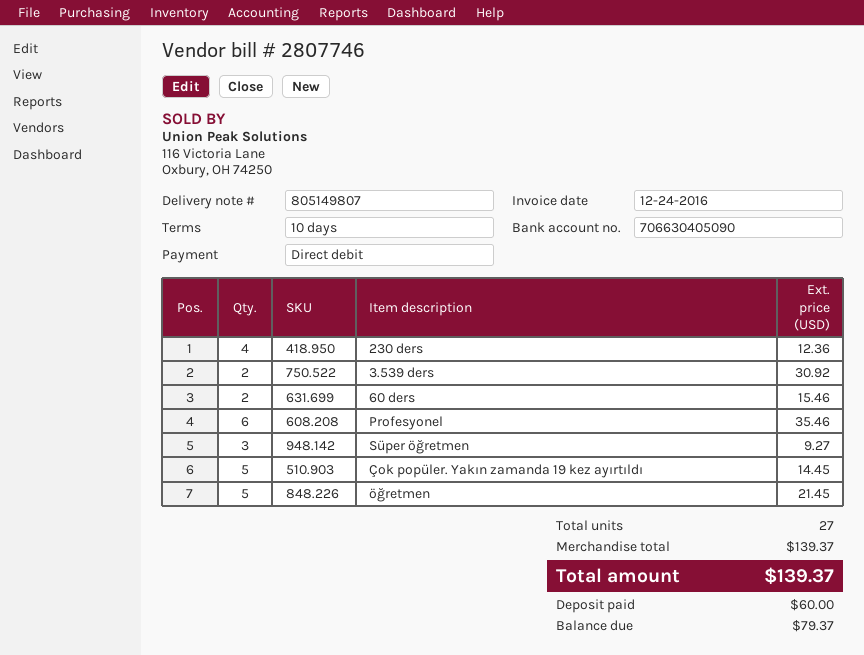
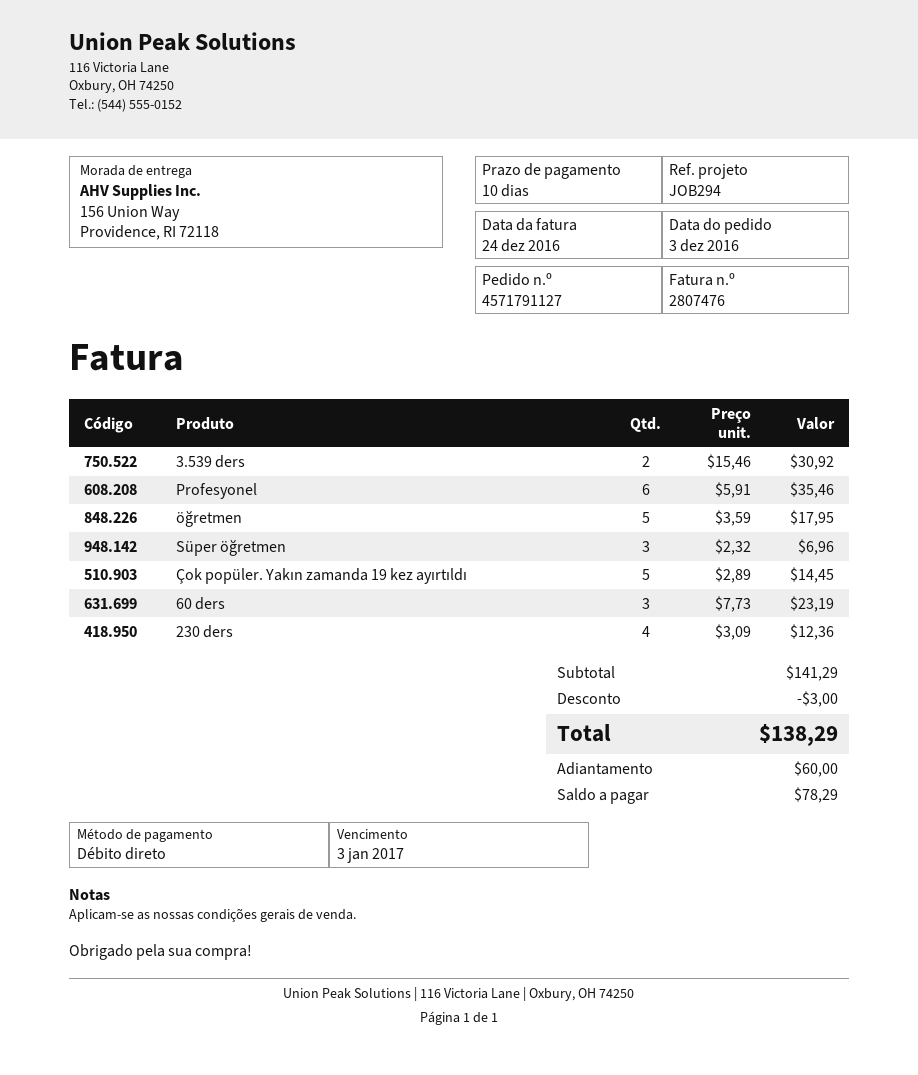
invoice number: 2807746 -> 2807476
60 ders: 2 for 15.46 -> 3 for 23.19
Süper öğretmen: 3 for 9.27 -> 3 for 6.96
öğretmen: 5 for 21.45 -> 5 for 17.95
subtotal: 139.37 -> 141.29
discount: none -> 3.00
total: 139.37 -> 138.29
balance: 79.37 -> 78.29

